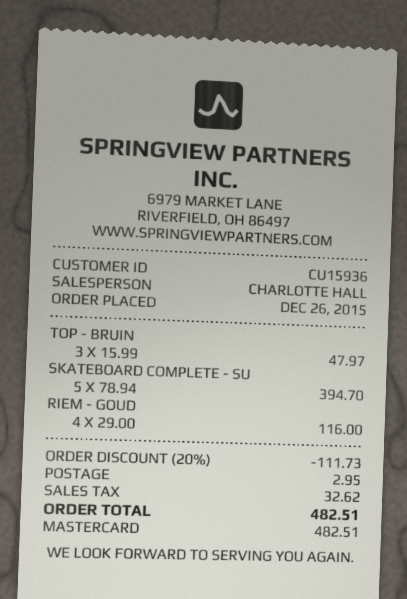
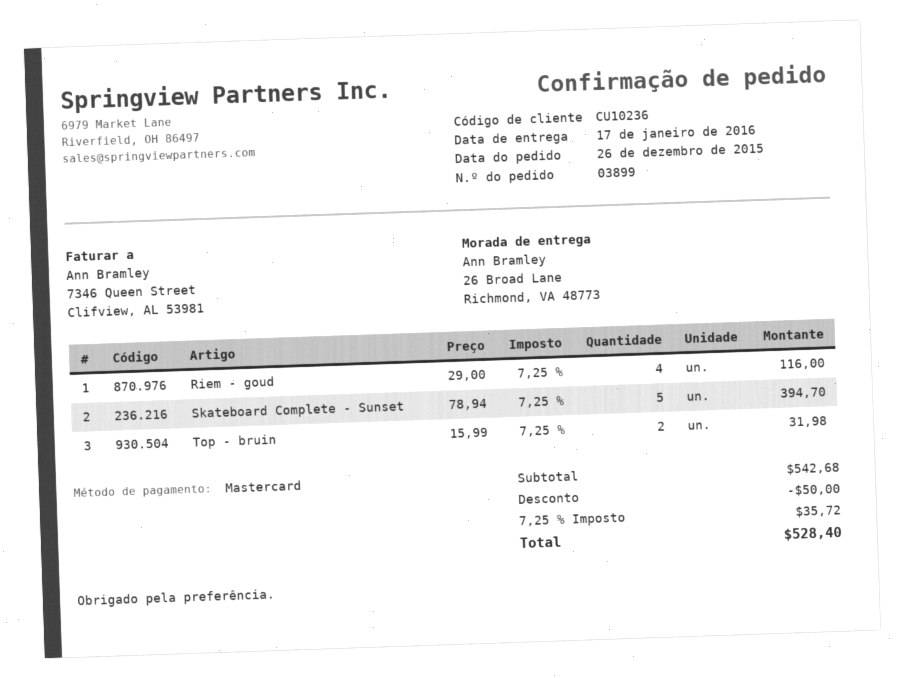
customer number: CU15936 -> CU10236
TOP - BRUIN: 3 x 15.99 = 47.97 -> 2 x 15.99 = 31.98
discount: 111.73 -> 50.00
shipping: 2.95 -> none
tax: 32.62 -> 35.72
total: 482.51 -> 528.40

